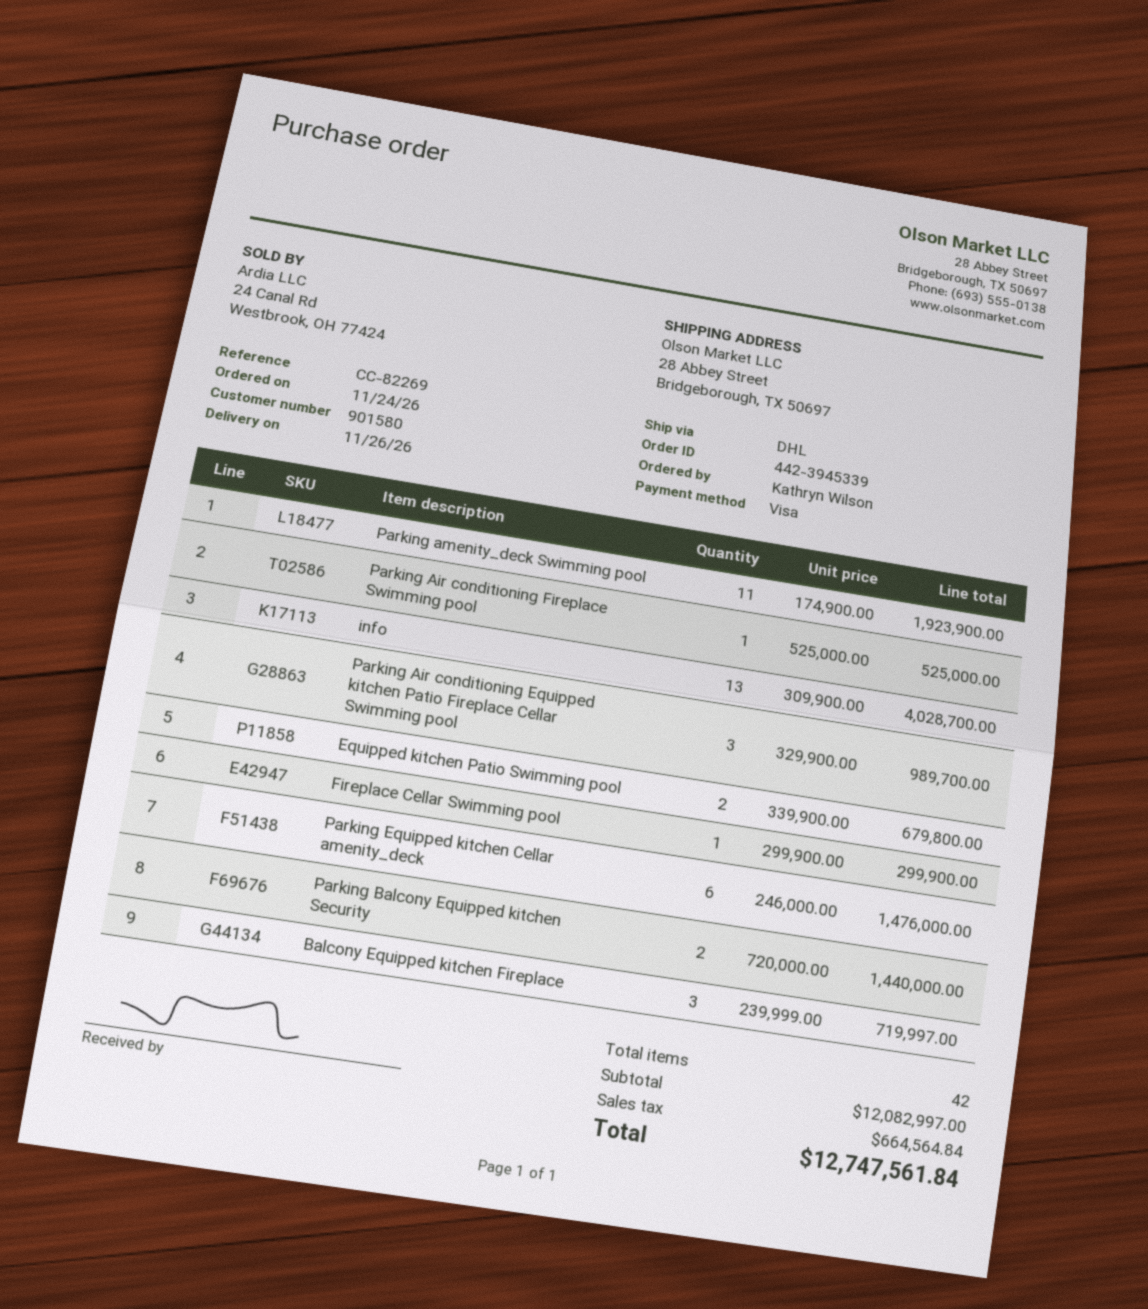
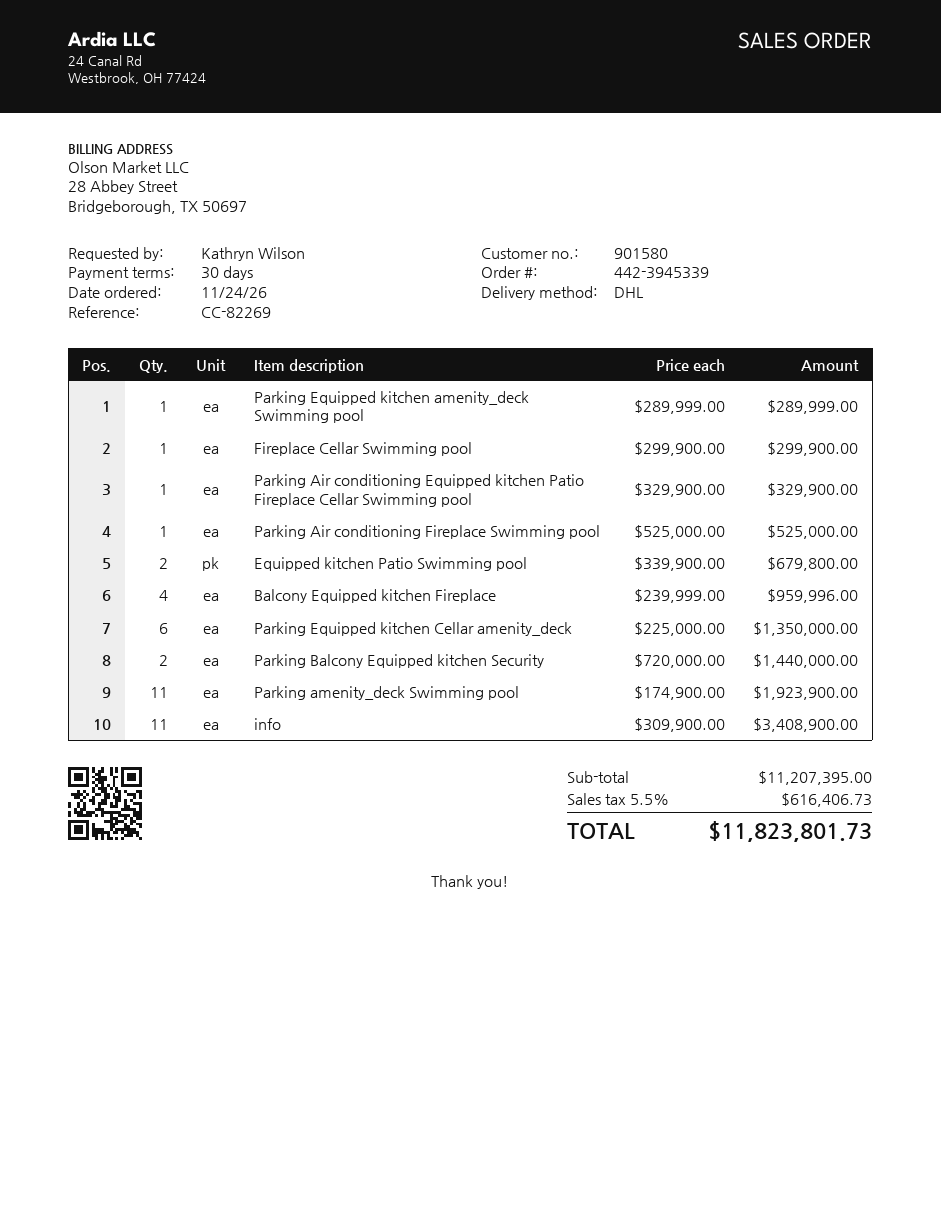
info: 13 x 309900.00 = 4028700.00 -> 11 x 309900.00 = 3408900.00
Parking Air conditioning Equipped kitchen Patio Fireplace Cellar Swimming pool: 3 x 329900.00 = 989700.00 -> 1 x 329900.00 = 329900.00
Parking Equipped kitchen Cellar amenity_deck: 6 x 246000.00 = 1476000.00 -> 6 x 225000.00 = 1350000.00
Balcony Equipped kitchen Fireplace: 3 x 239999.00 = 719997.00 -> 4 x 239999.00 = 959996.00
Parking Equipped kitchen amenity_deck Swimming pool: none -> 1 x 289999.00 = 289999.00
subtotal: 12082997.00 -> 11207395.00
tax: 664564.84 -> 616406.73
total: 12747561.84 -> 11823801.73

